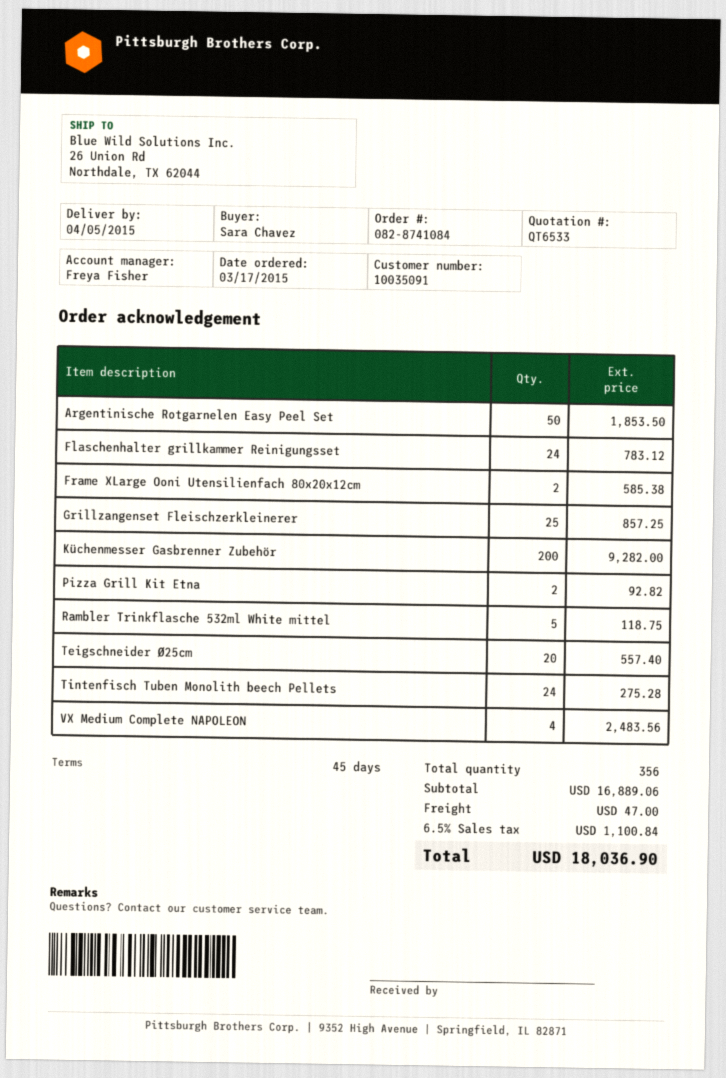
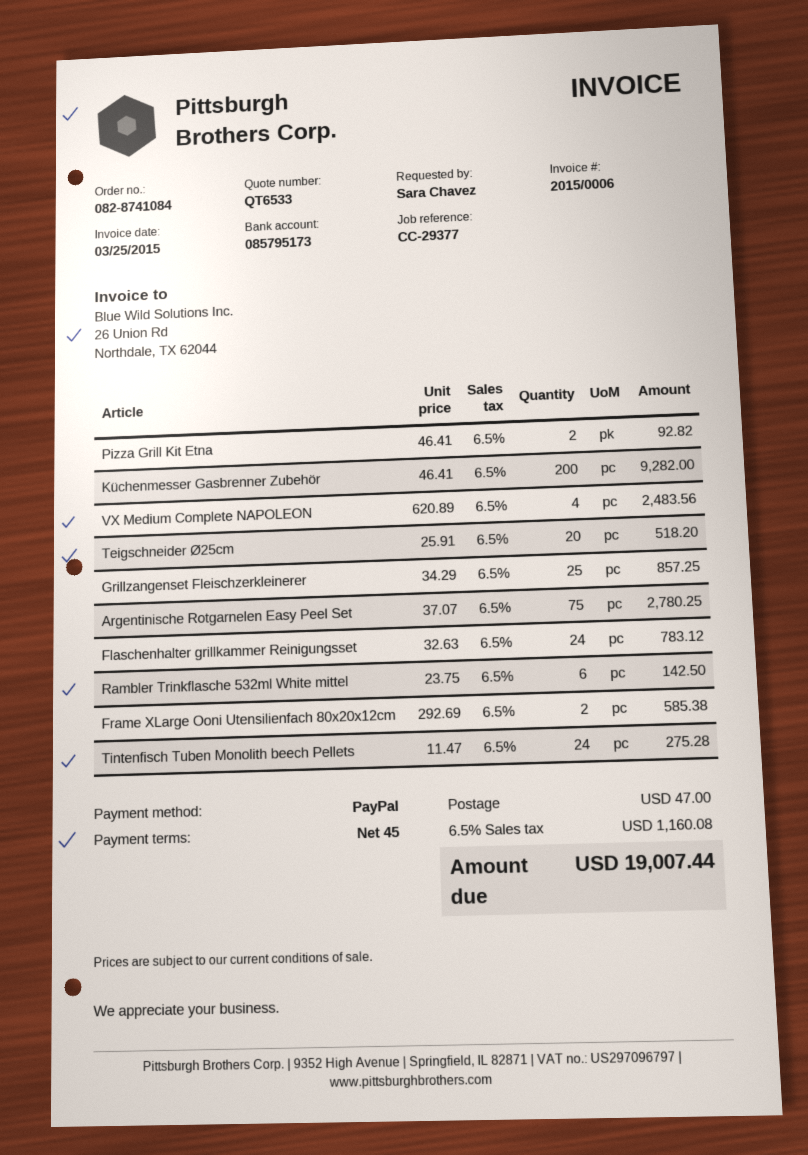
Argentinische Rotgarnelen Easy Peel Set: 50 for 1853.50 -> 75 for 2780.25
Rambler Trinkflasche 532ml White mittel: 5 for 118.75 -> 6 for 142.50
Teigschneider Ø25cm: 20 for 557.40 -> 20 for 518.20
tax: 6.5% = 1100.84 -> 6.5% = 1160.08
total: 18036.90 -> 19007.44

